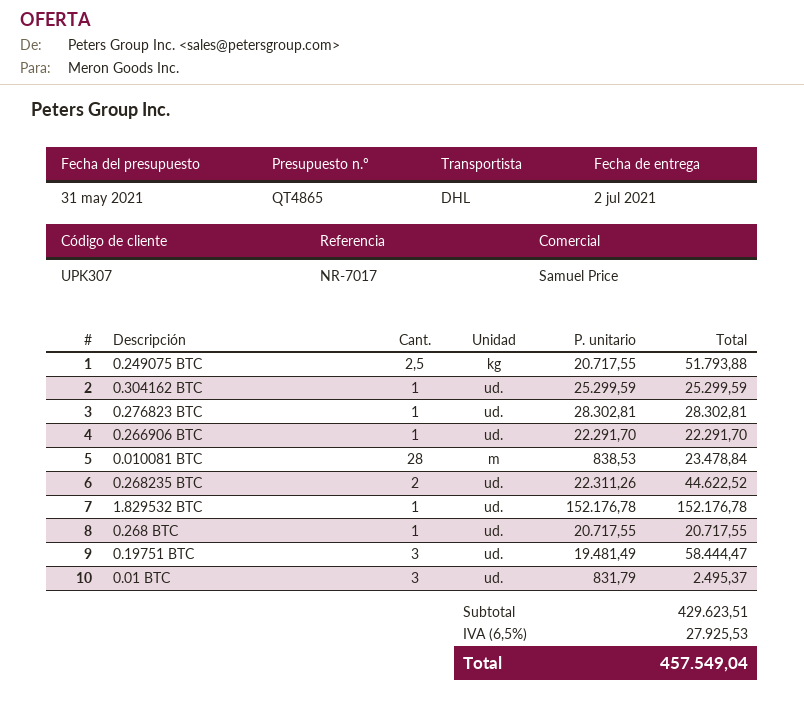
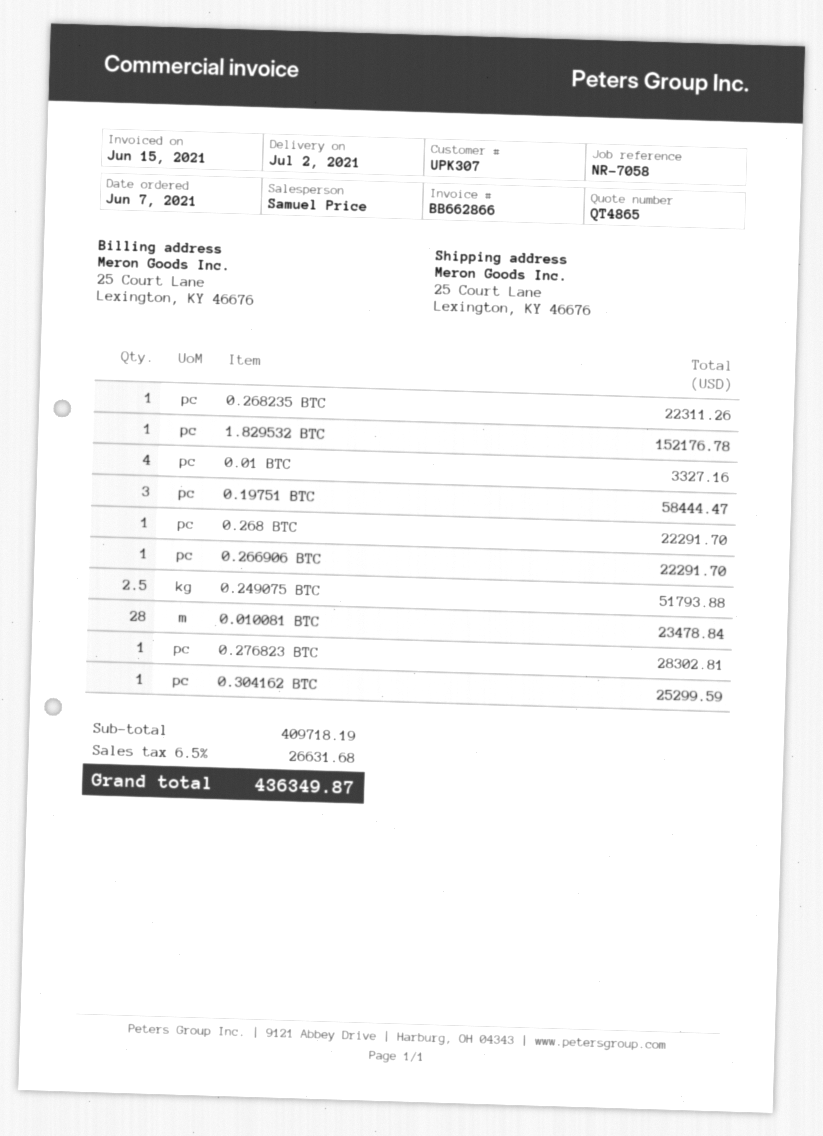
reference: NR-7017 -> NR-7058
0.268235 BTC: 2 for 44622.52 -> 1 for 22311.26
0.268 BTC: 1 for 20717.55 -> 1 for 22291.70
0.01 BTC: 3 for 2495.37 -> 4 for 3327.16
subtotal: 429623.51 -> 409718.19
tax: 6.5% = 27925.53 -> 6.5% = 26631.68
total: 457549.04 -> 436349.87

